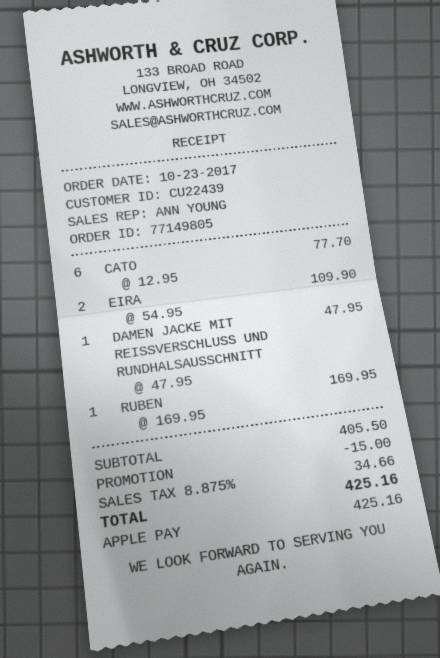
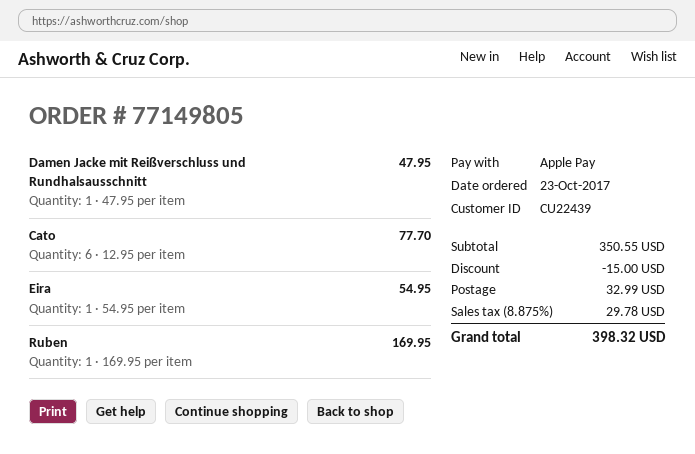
EIRA: 2 x 54.95 = 109.90 -> 1 x 54.95 = 54.95
subtotal: 405.50 -> 350.55
shipping: none -> 32.99
tax: 8.875% = 34.66 -> 8.875% = 29.78
total: 425.16 -> 398.32

